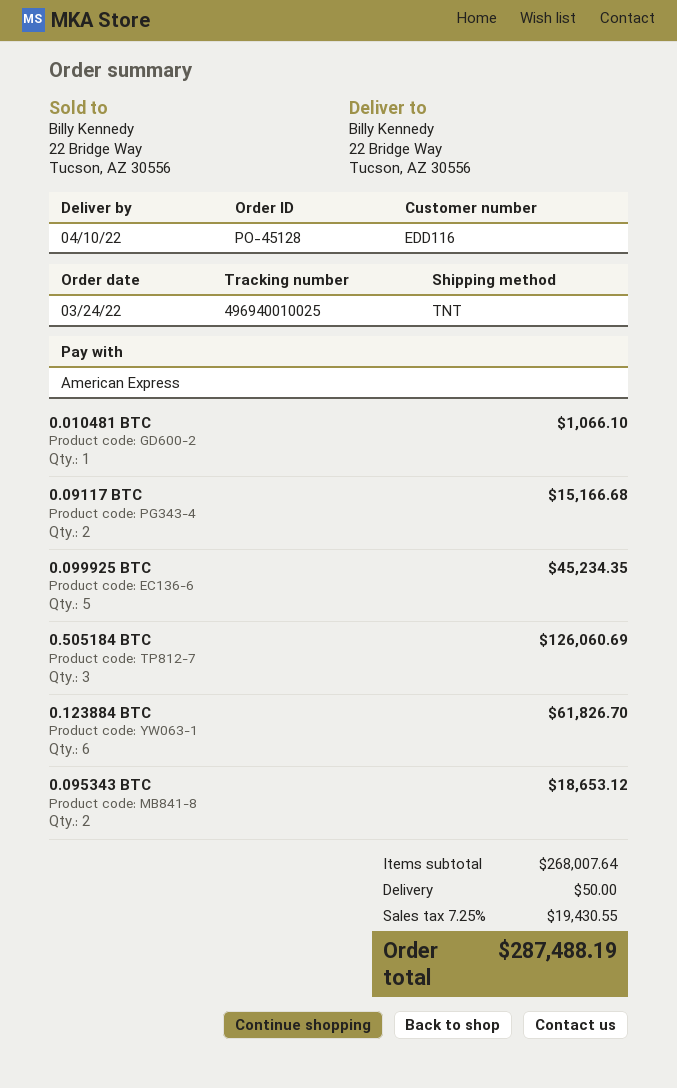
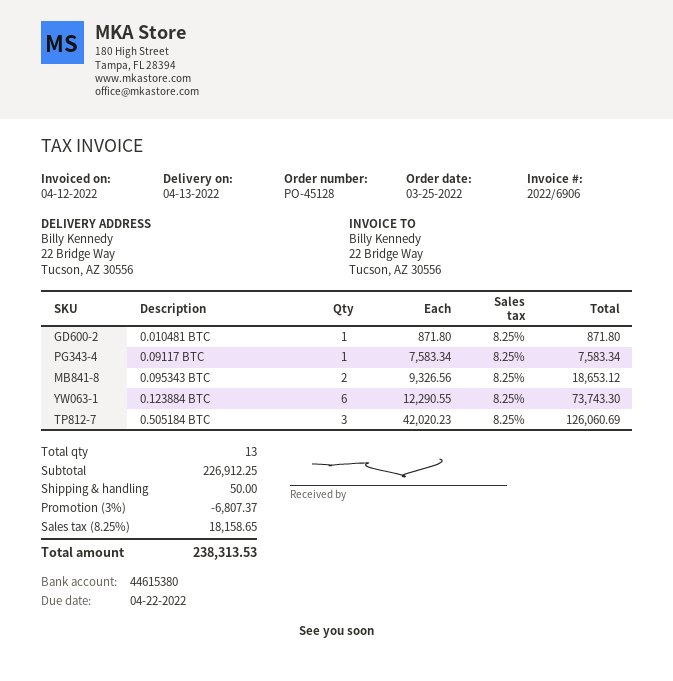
order date: 2022-03-24 -> 2022-03-25
delivery date: 2022-04-10 -> 2022-04-13
0.010481 BTC: 1 for 1066.10 -> 1 for 871.80
0.09117 BTC: 2 for 15166.68 -> 1 for 7583.34
0.099925 BTC: 5 for 45234.35 -> none
0.123884 BTC: 6 for 61826.70 -> 6 for 73743.30
subtotal: 268007.64 -> 226912.25
discount: none -> 3% = 6807.37
tax: 7.25% = 19430.55 -> 8.25% = 18158.65
total: 287488.19 -> 238313.53

